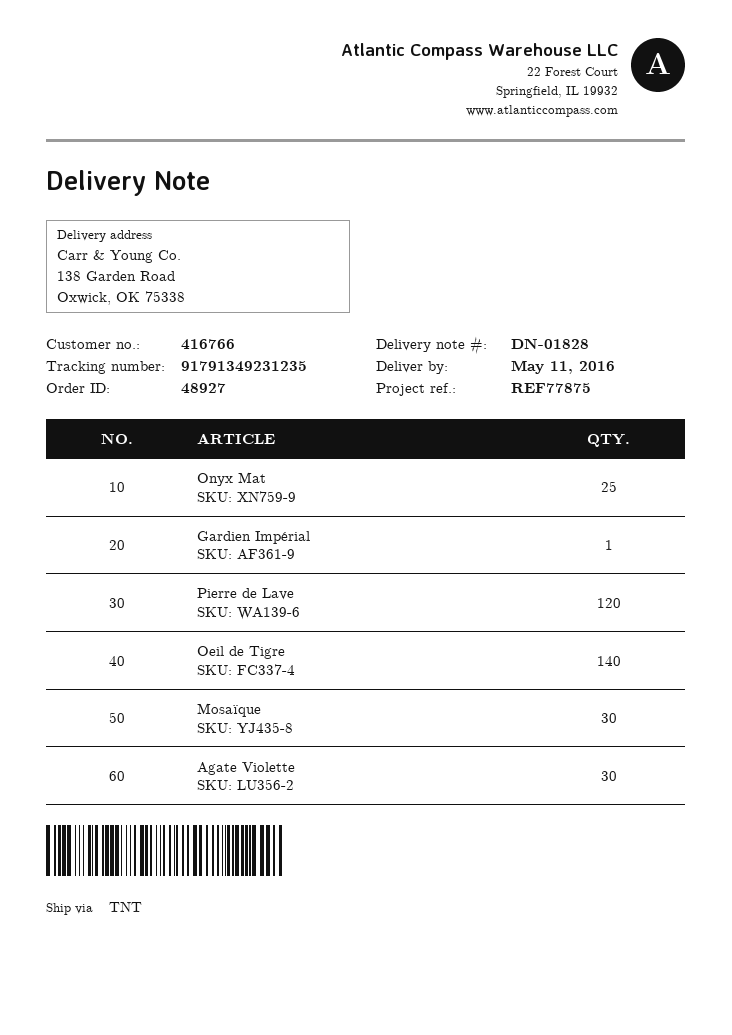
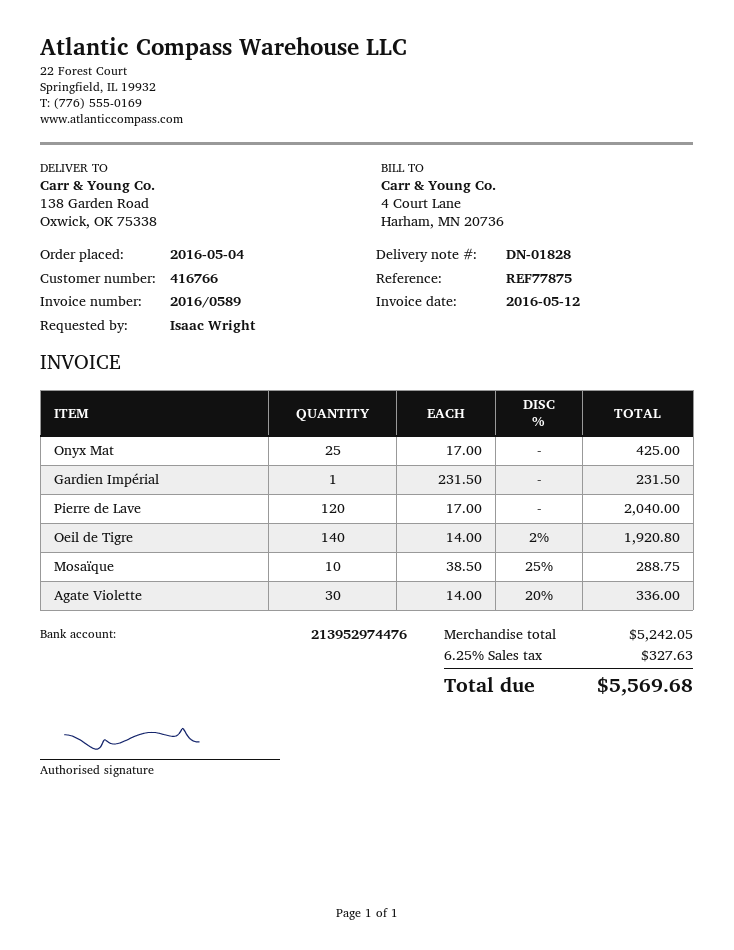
Mosaïque: 30 -> 10

